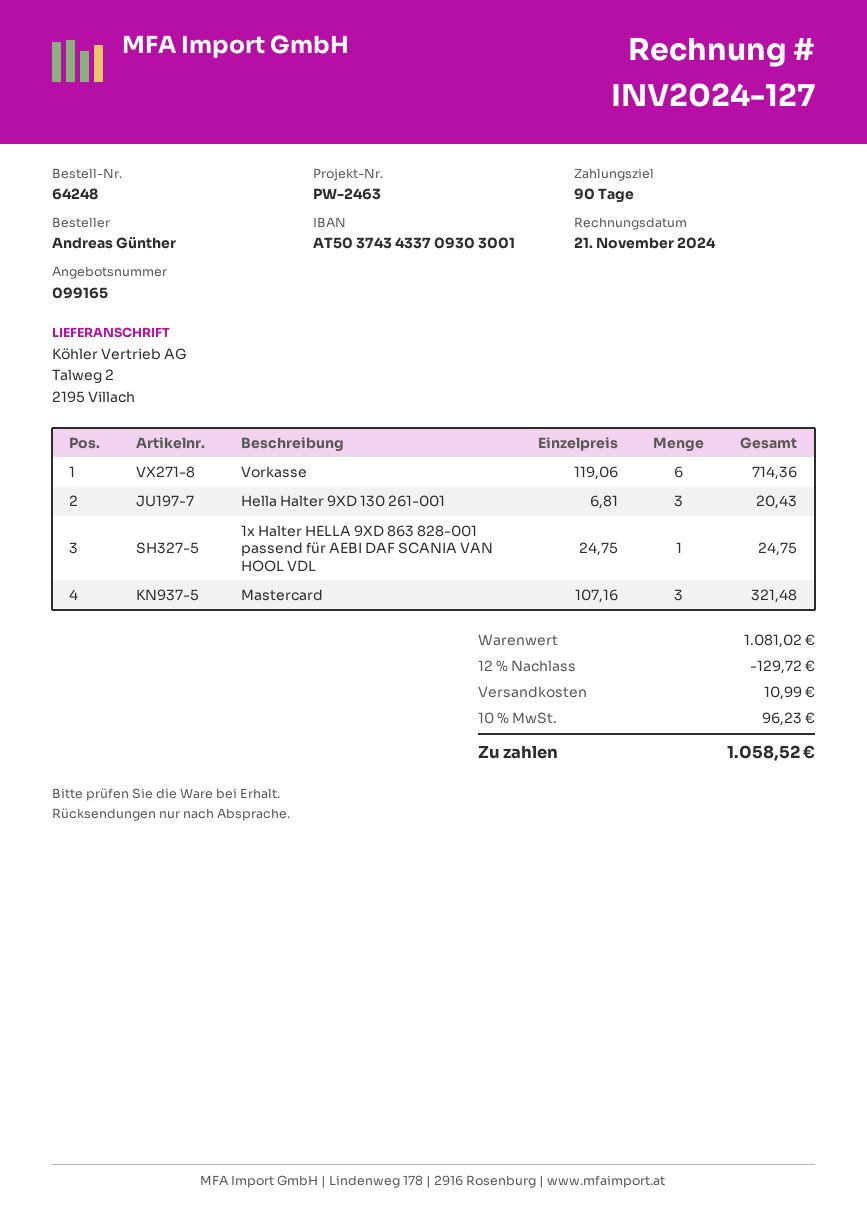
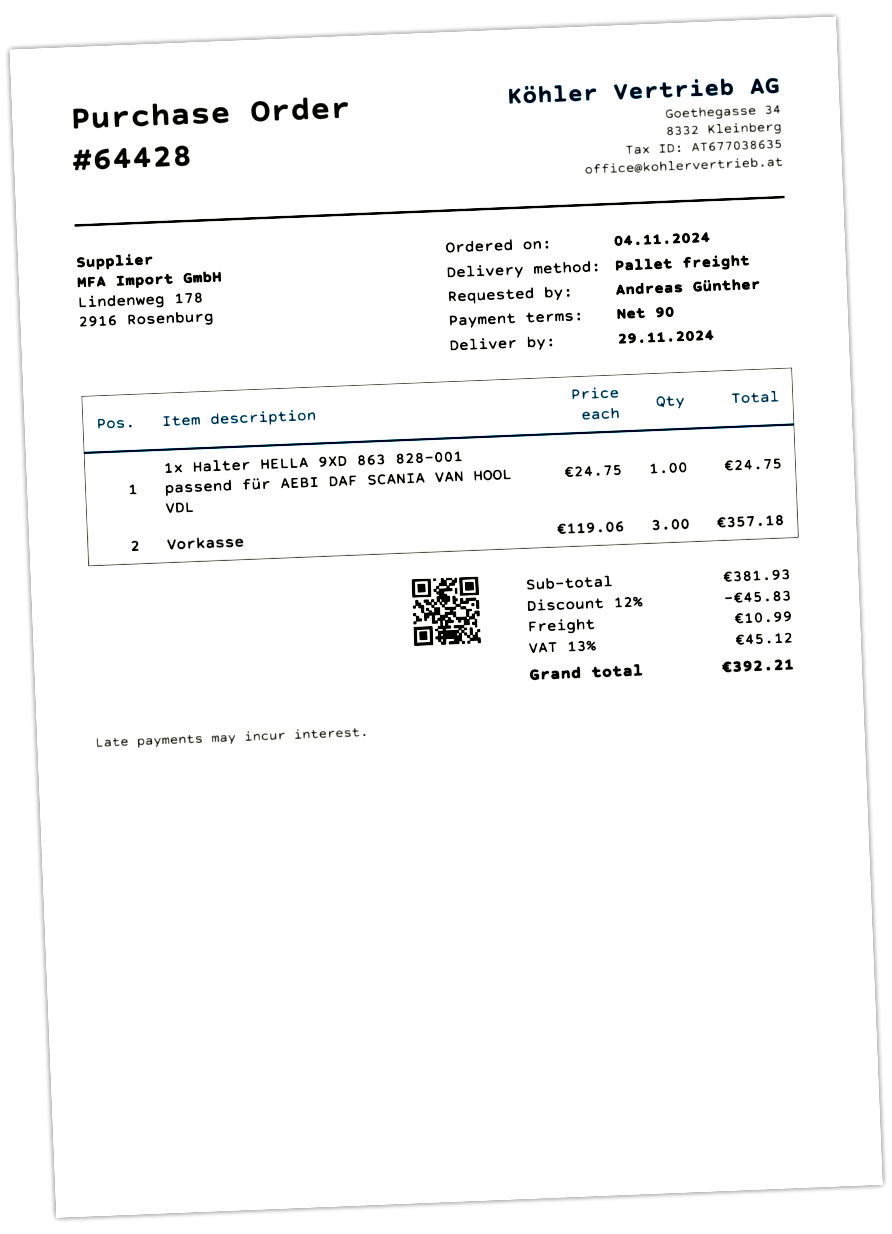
order number: 64248 -> 64428
Vorkasse: 6 x 119.06 = 714.36 -> 3 x 119.06 = 357.18
Hella Halter 9XD 130 261-001: 3 x 6.81 = 20.43 -> none
Mastercard: 3 x 107.16 = 321.48 -> none
subtotal: 1081.02 -> 381.93
discount: 12% = 129.72 -> 12% = 45.83
tax: 10% = 96.23 -> 13% = 45.12
total: 1058.52 -> 392.21

